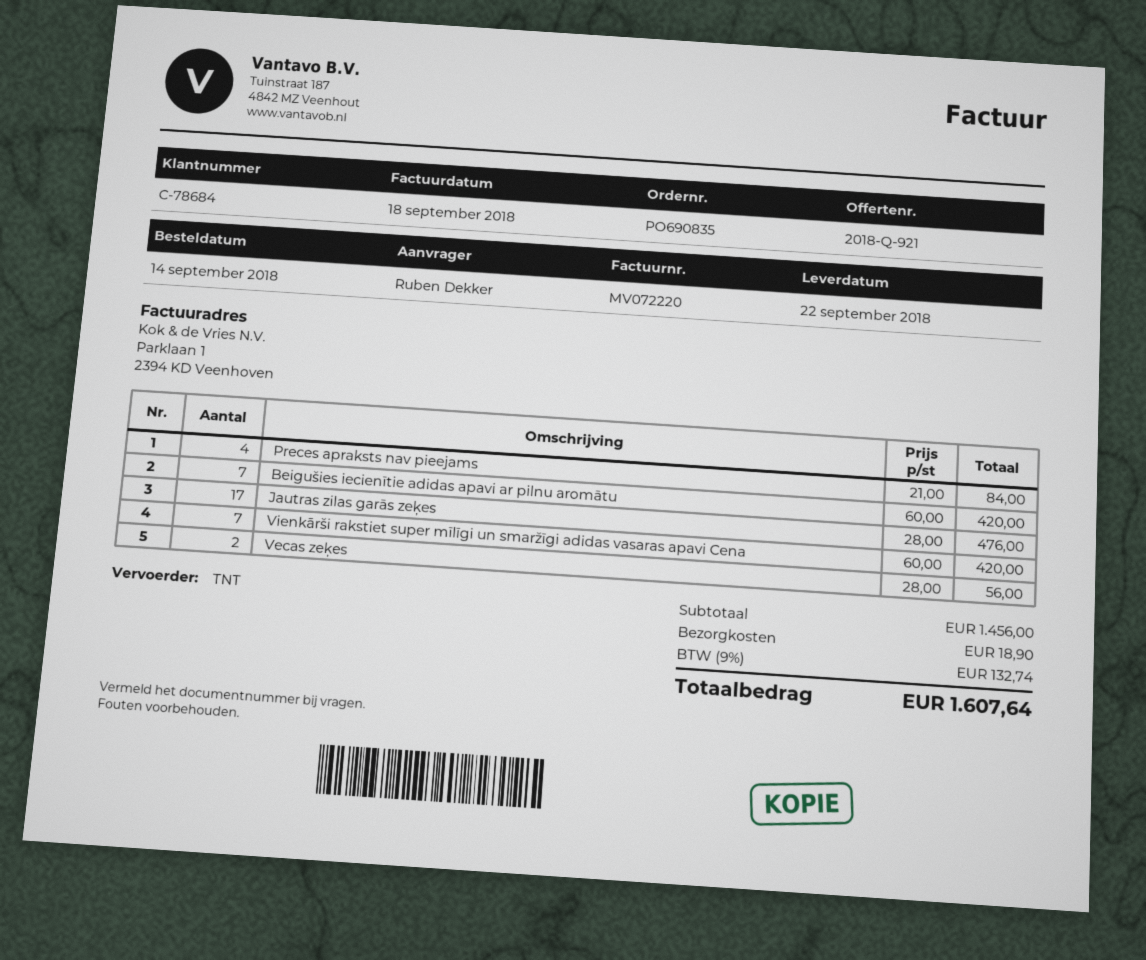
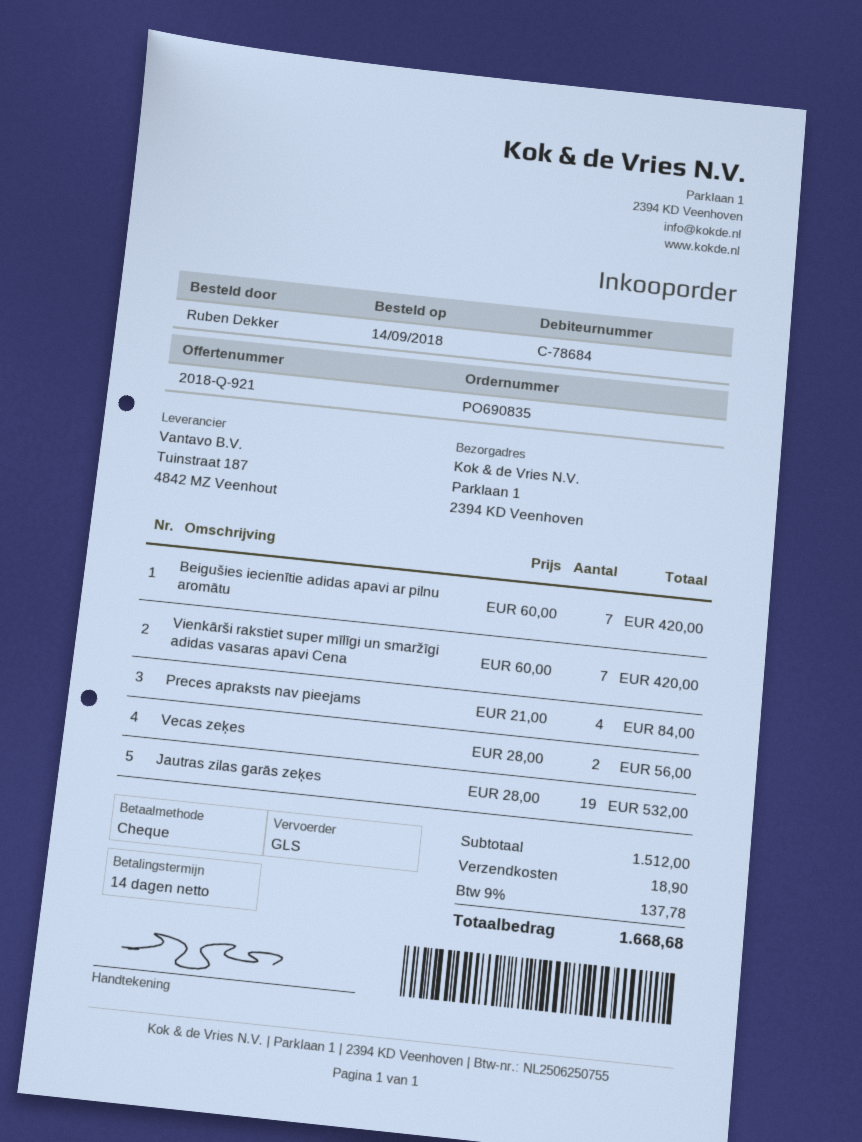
shipping method: TNT -> GLS
Jautras zilas garās zeķes: 17 x 28.00 = 476.00 -> 19 x 28.00 = 532.00
subtotal: 1456.00 -> 1512.00
tax: 9% = 132.74 -> 9% = 137.78
total: 1607.64 -> 1668.68

